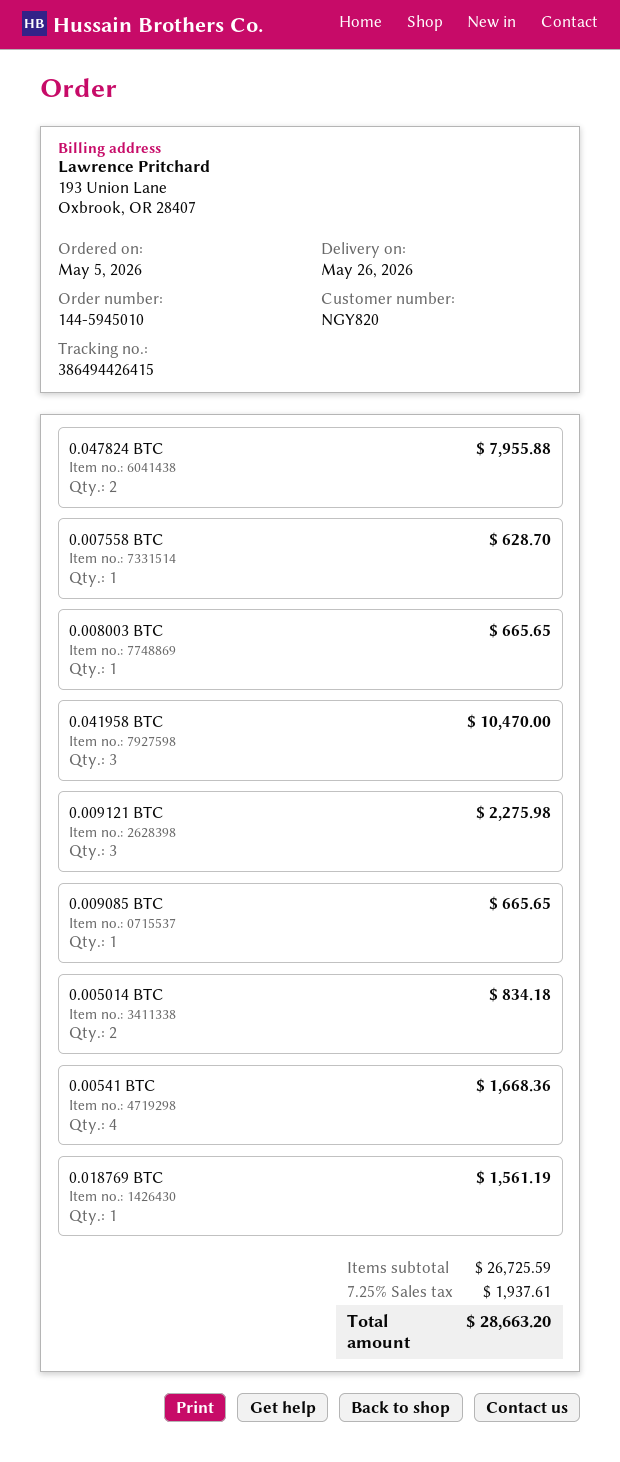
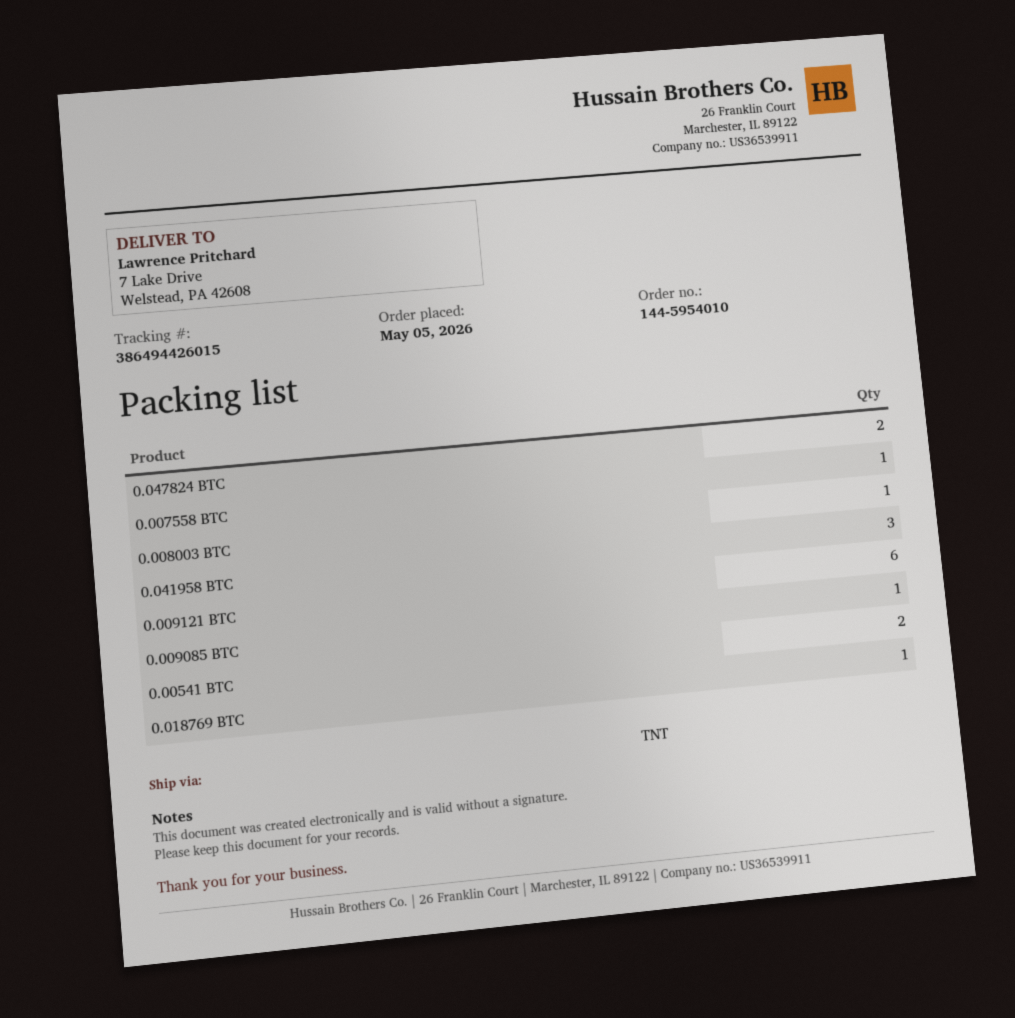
order number: 144-5945010 -> 144-5954010
tracking number: 386494426415 -> 386494426015
0.009121 BTC: 3 -> 6
0.005014 BTC: 2 -> none
0.00541 BTC: 4 -> 2

